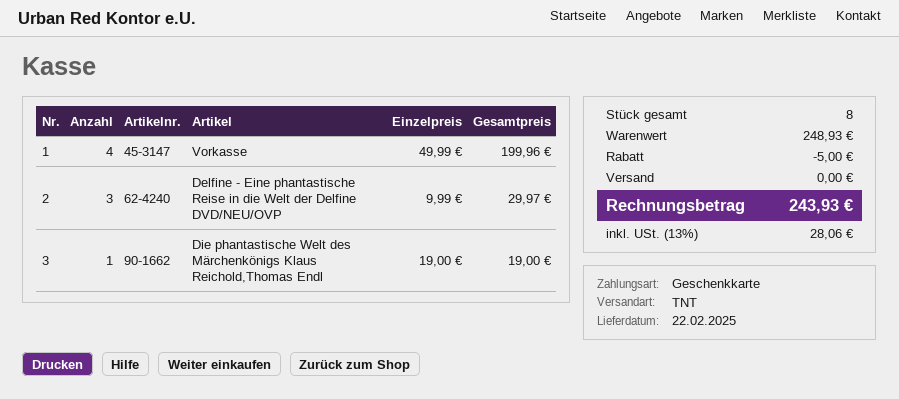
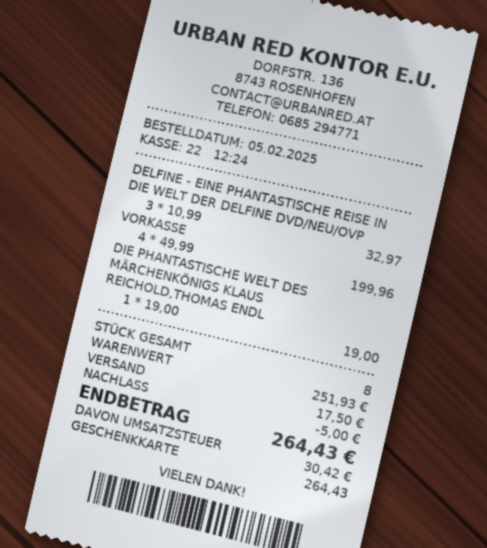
Delfine - Eine phantastische Reise in die Welt der Delfine DVD/NEU/OVP: 3 x 9.99 = 29.97 -> 3 x 10.99 = 32.97
subtotal: 248.93 -> 251.93
shipping: 0.00 -> 17.50
tax: 28.06 -> 30.42
total: 243.93 -> 264.43

